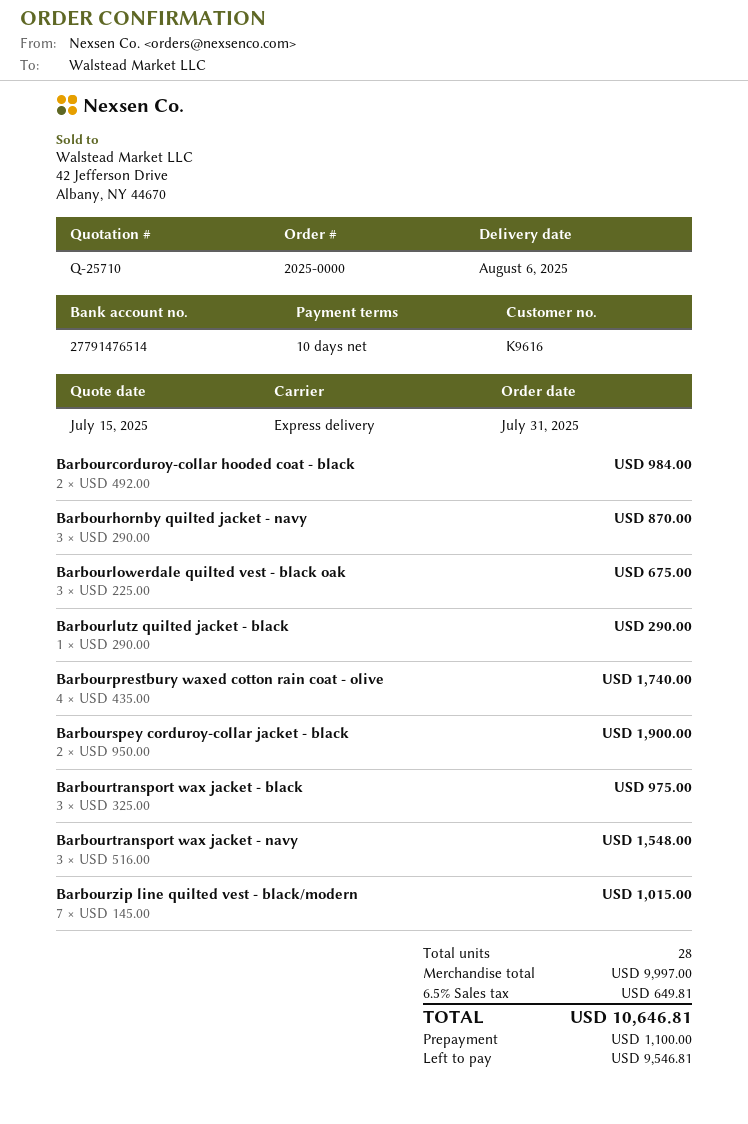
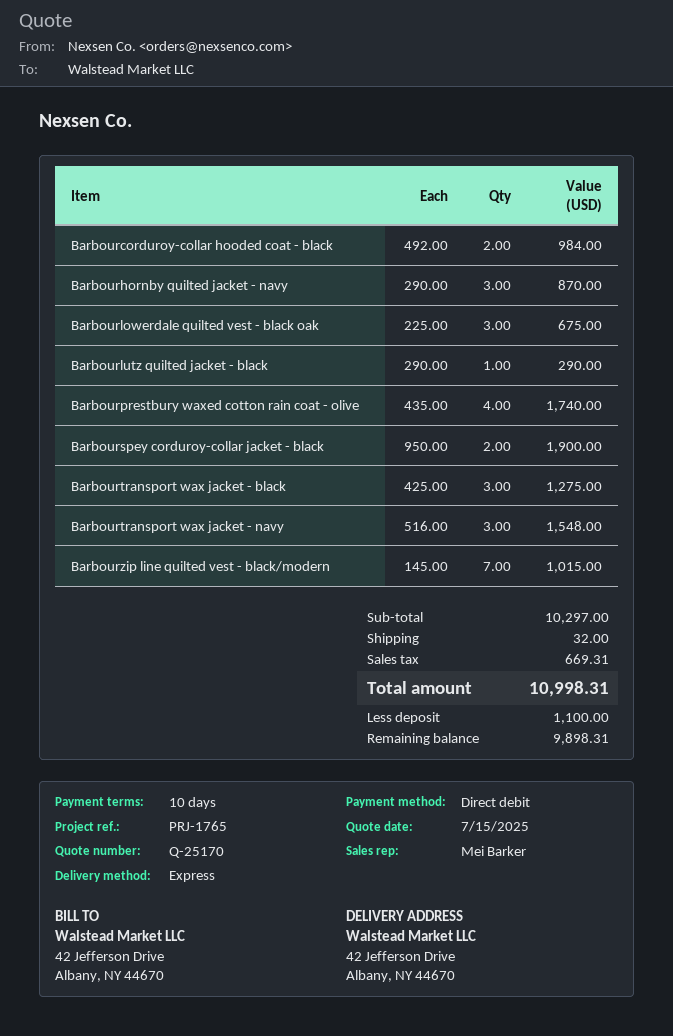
quote number: Q-25710 -> Q-25170
Barbourtransport wax jacket - black: 3 x 325.00 = 975.00 -> 3 x 425.00 = 1275.00
subtotal: 9997.00 -> 10297.00
shipping: none -> 32.00
tax: 649.81 -> 669.31
total: 10646.81 -> 10998.31
balance: 9546.81 -> 9898.31

